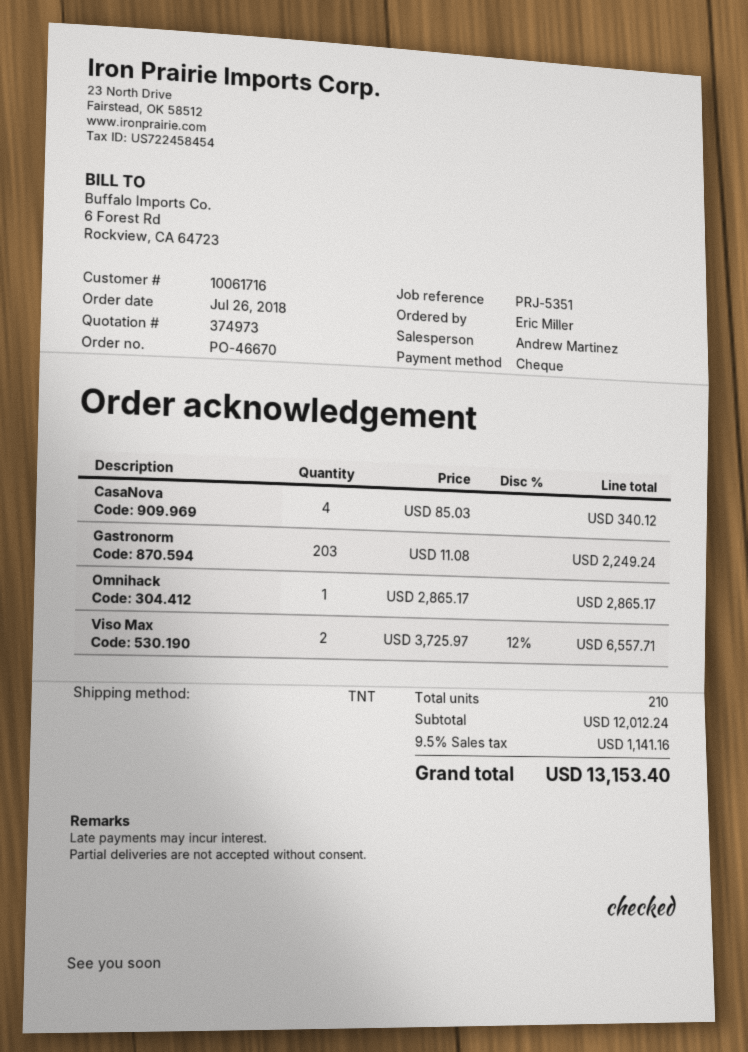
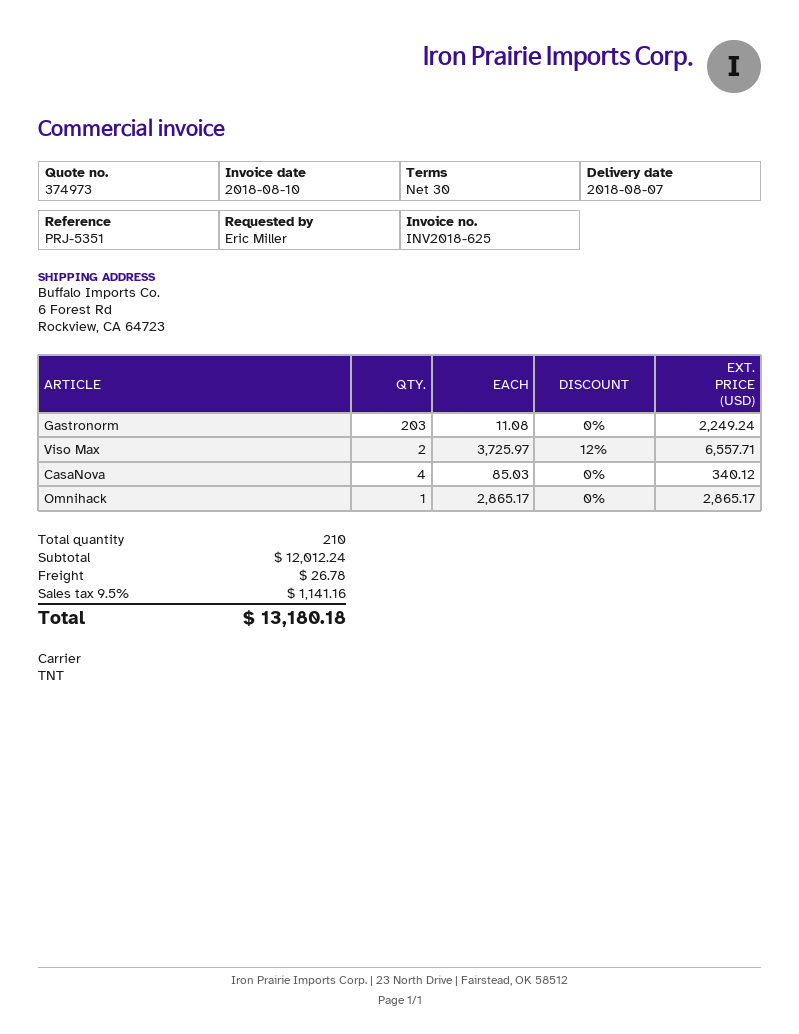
shipping: none -> 26.78
total: 13153.40 -> 13180.18

